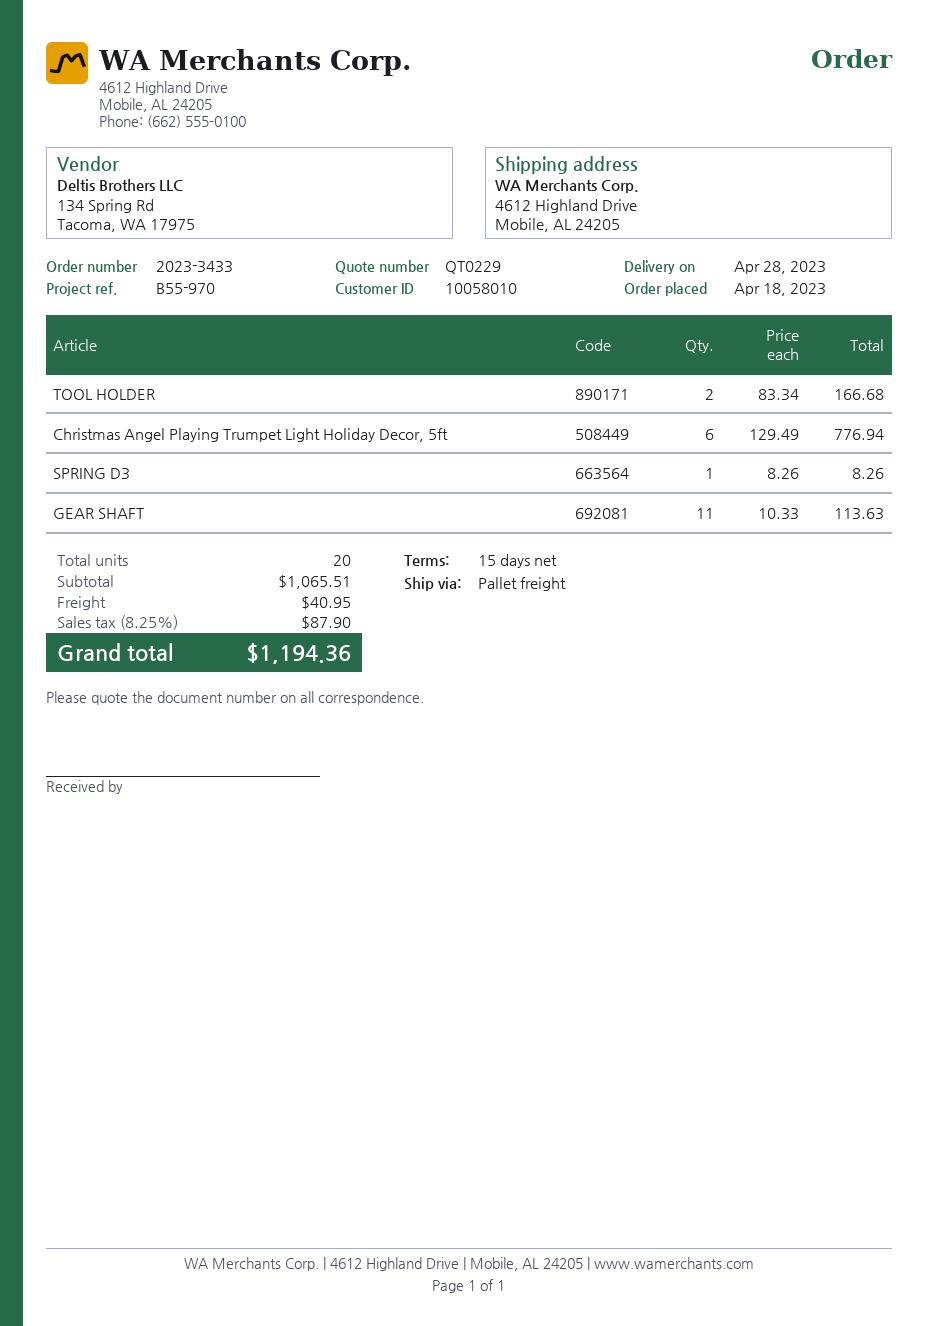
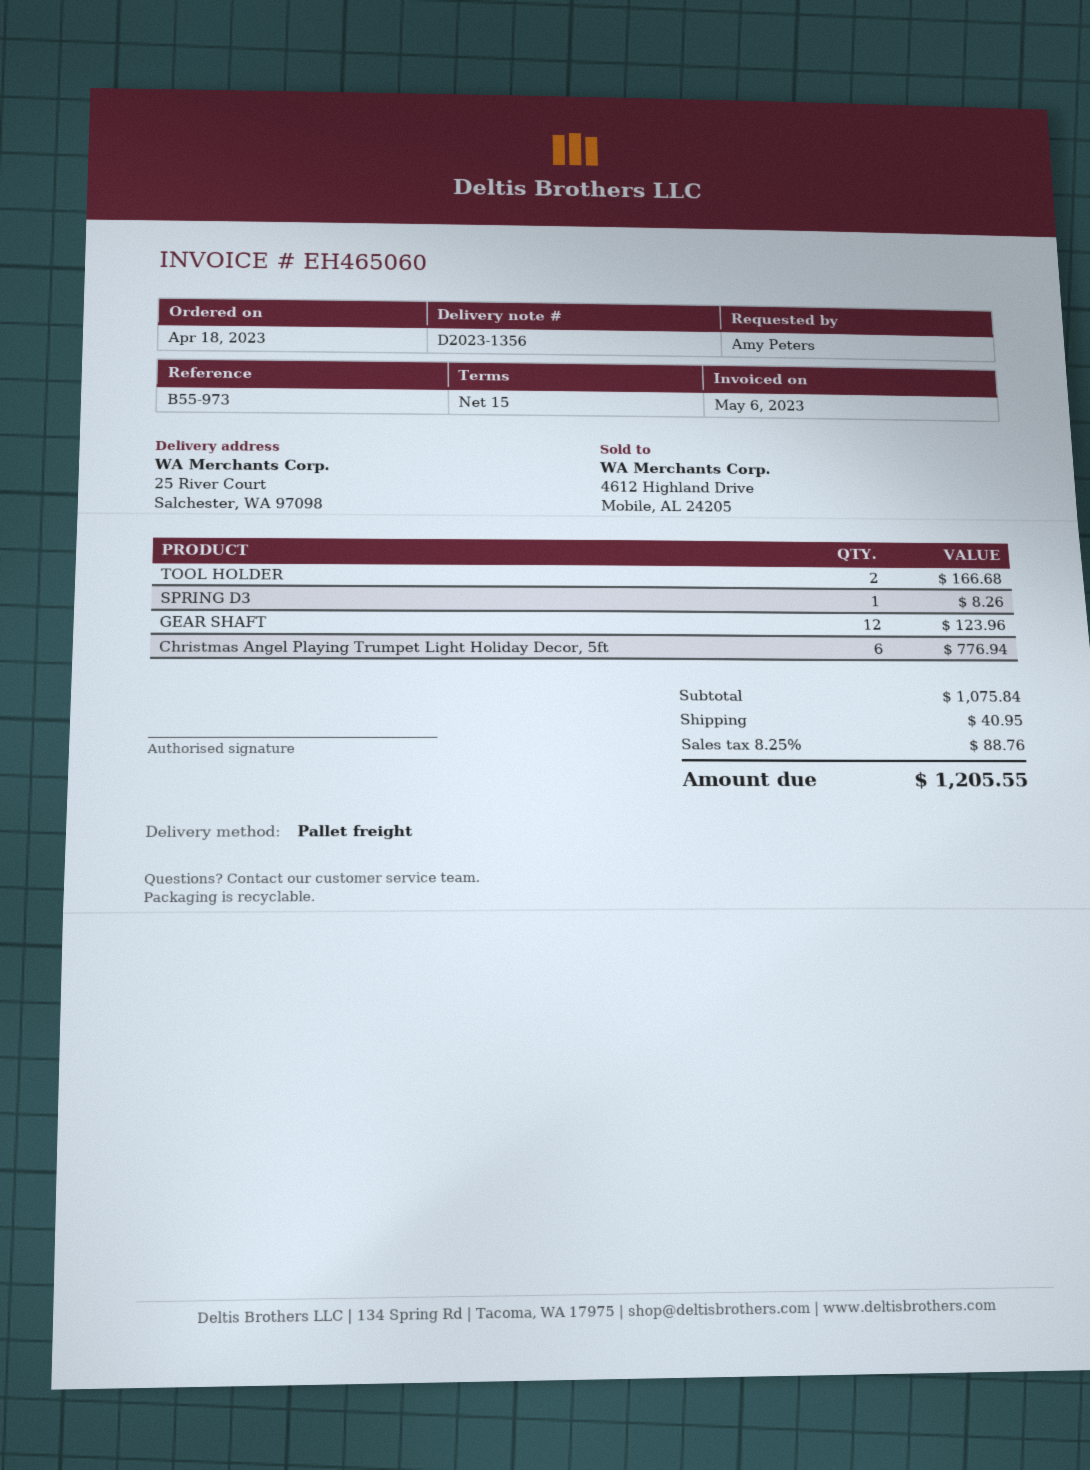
reference: B55-970 -> B55-973
ship to: 4612 Highland Drive, Mobile, AL 24205 -> 25 River Court, Salchester, WA 97098
GEAR SHAFT: 11 for 113.63 -> 12 for 123.96
subtotal: 1065.51 -> 1075.84
tax: 8.25% = 87.90 -> 8.25% = 88.76
total: 1194.36 -> 1205.55

